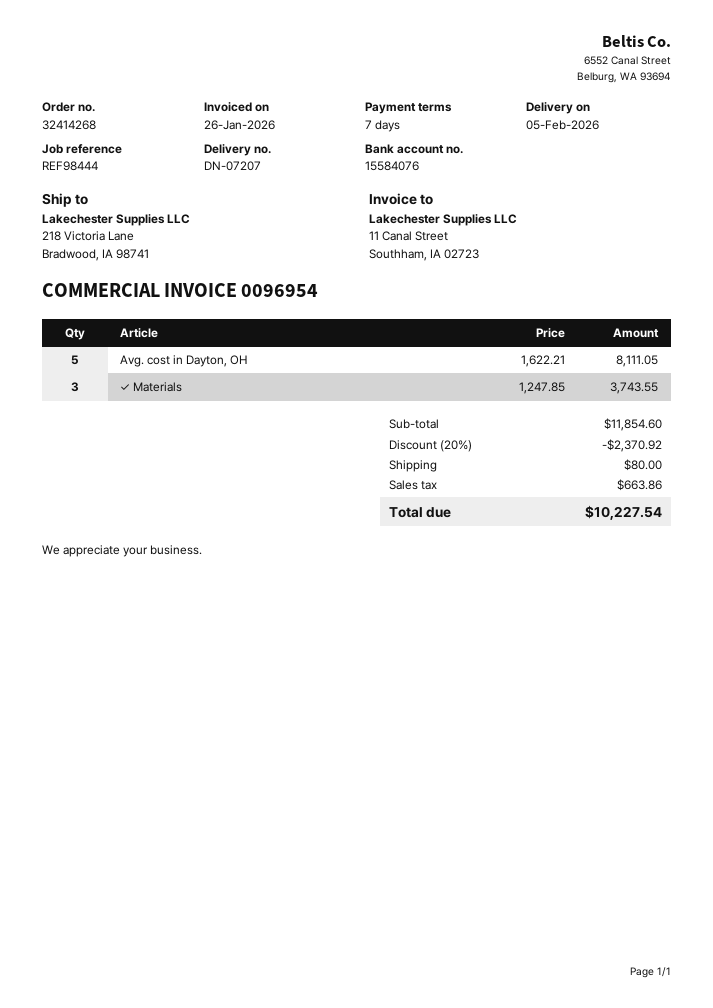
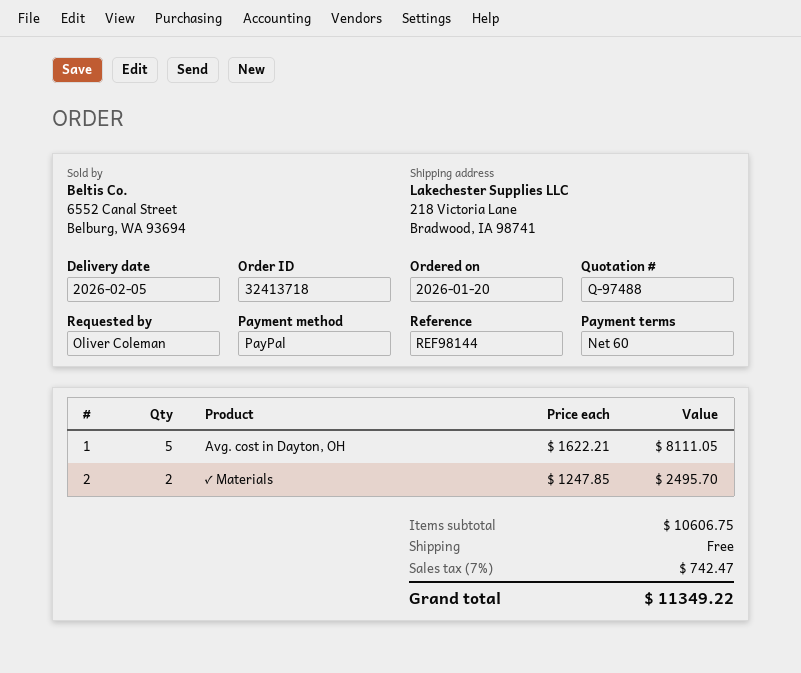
order number: 32414268 -> 32413718
payment terms: 7 days -> 60 days
reference: REF98444 -> REF98144
✓ Materials: 3 x 1247.85 = 3743.55 -> 2 x 1247.85 = 2495.70
subtotal: 11854.60 -> 10606.75
discount: 20% = 2370.92 -> none
shipping: 80.00 -> 0.00
tax: 663.86 -> 742.47
total: 10227.54 -> 11349.22

